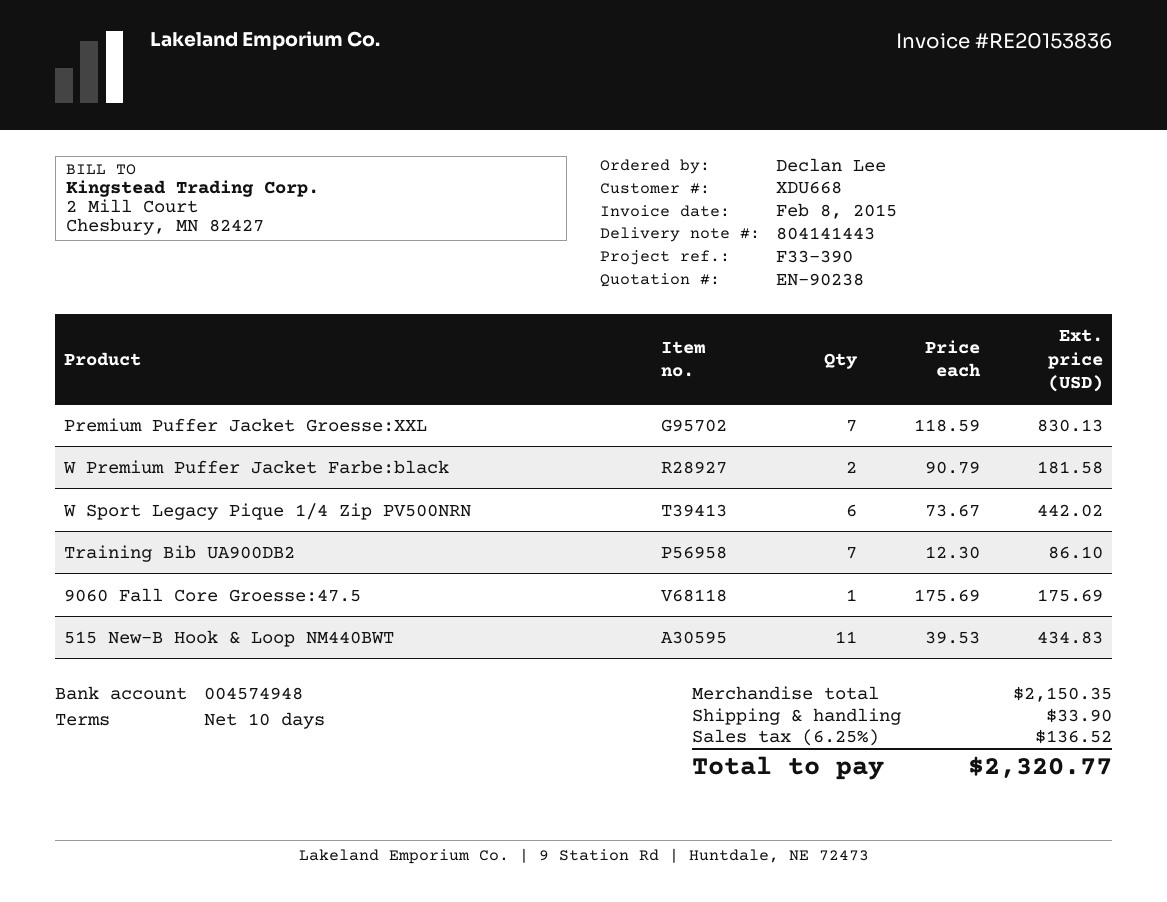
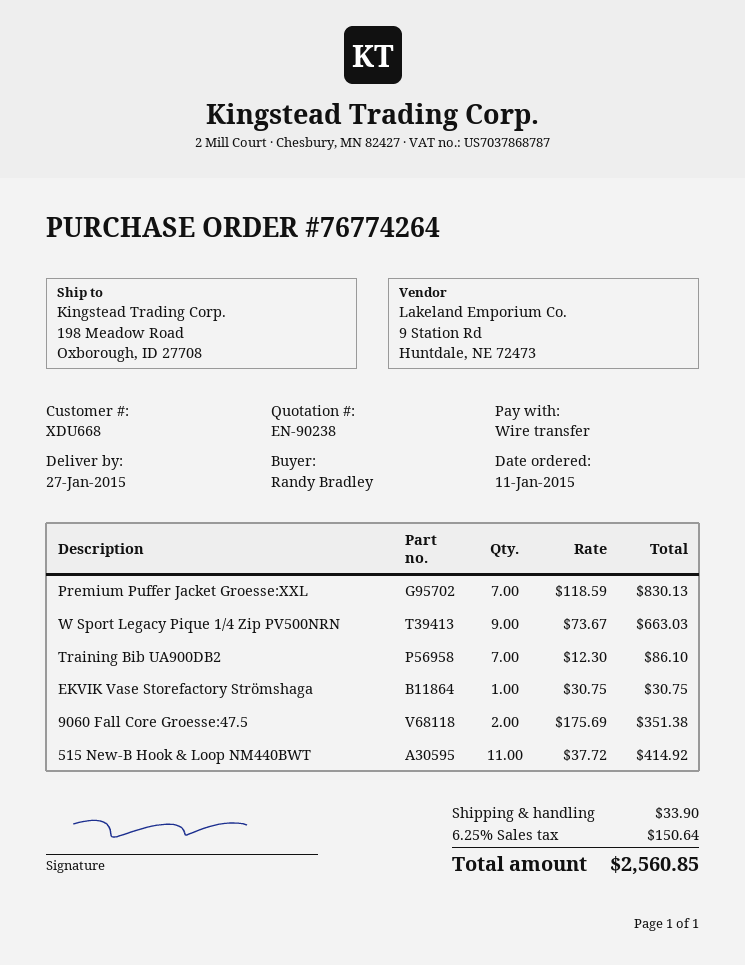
ordered by: Declan Lee -> Randy Bradley
W Premium Puffer Jacket Farbe:black: 2 x 90.79 = 181.58 -> none
W Sport Legacy Pique 1/4 Zip PV500NRN: 6 x 73.67 = 442.02 -> 9 x 73.67 = 663.03
9060 Fall Core Groesse:47.5: 1 x 175.69 = 175.69 -> 2 x 175.69 = 351.38
515 New-B Hook & Loop NM440BWT: 11 x 39.53 = 434.83 -> 11 x 37.72 = 414.92
EKVIK Vase Storefactory Strömshaga: none -> 1 x 30.75 = 30.75
tax: 6.25% = 136.52 -> 6.25% = 150.64
total: 2320.77 -> 2560.85

